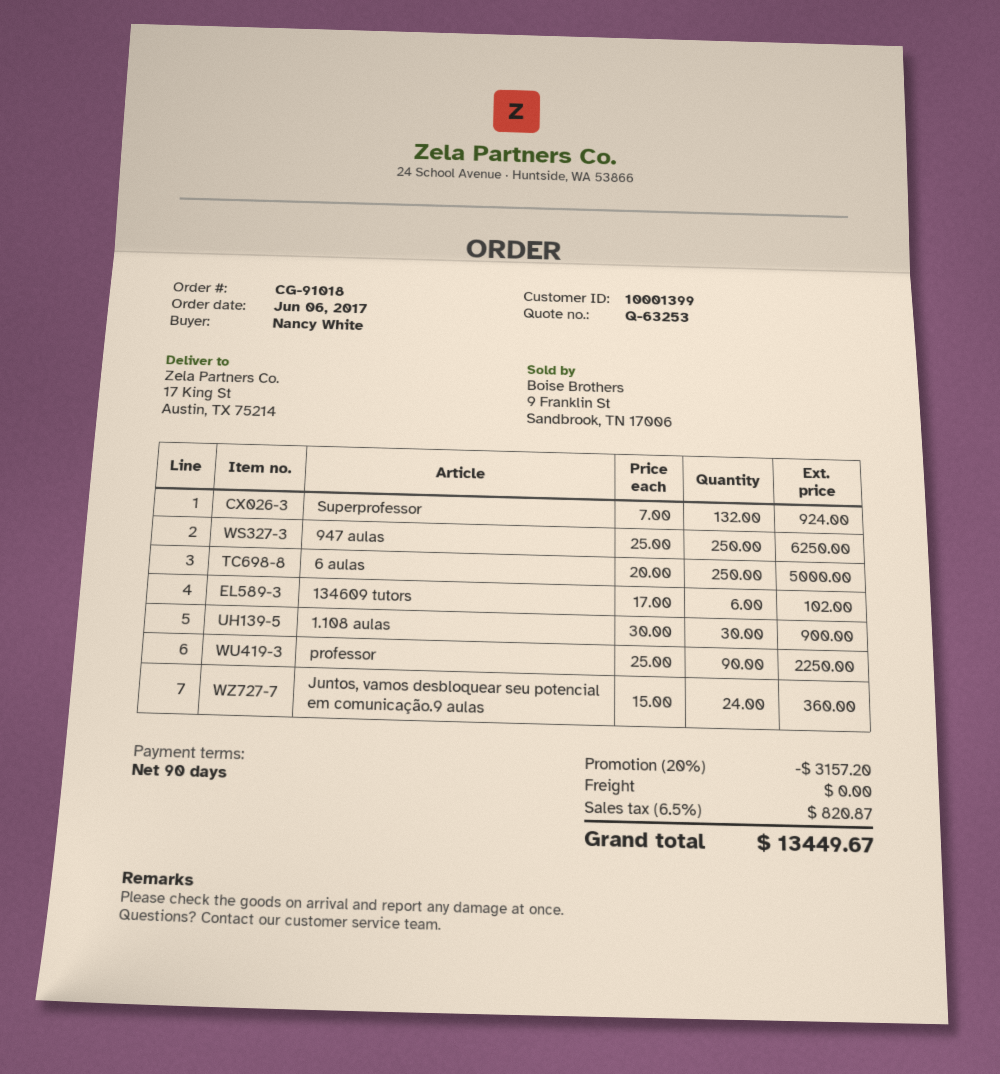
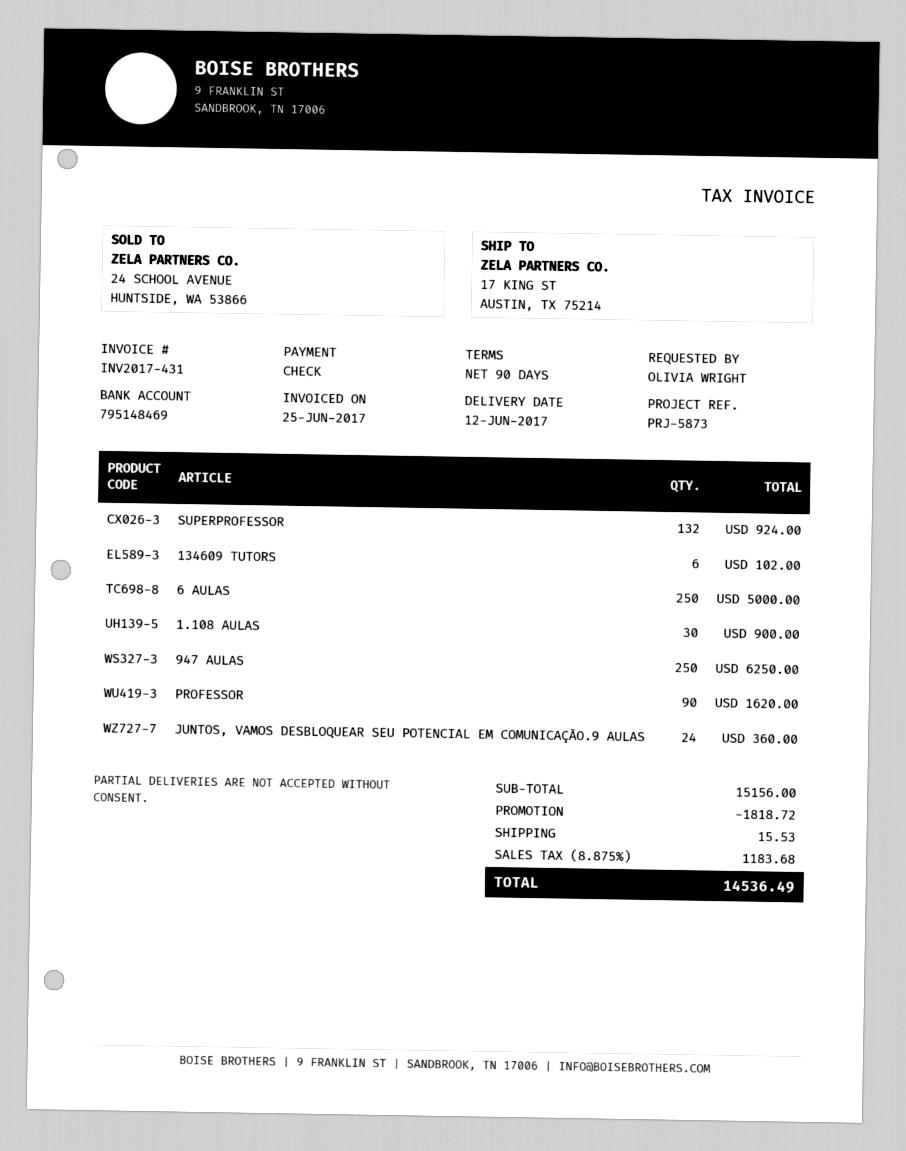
ordered by: Nancy White -> OLIVIA WRIGHT
professor: 90 for 2250.00 -> 90 for 1620.00
discount: 3157.20 -> 1818.72
shipping: 0.00 -> 15.53
tax: 6.5% = 820.87 -> 8.875% = 1183.68
total: 13449.67 -> 14536.49

